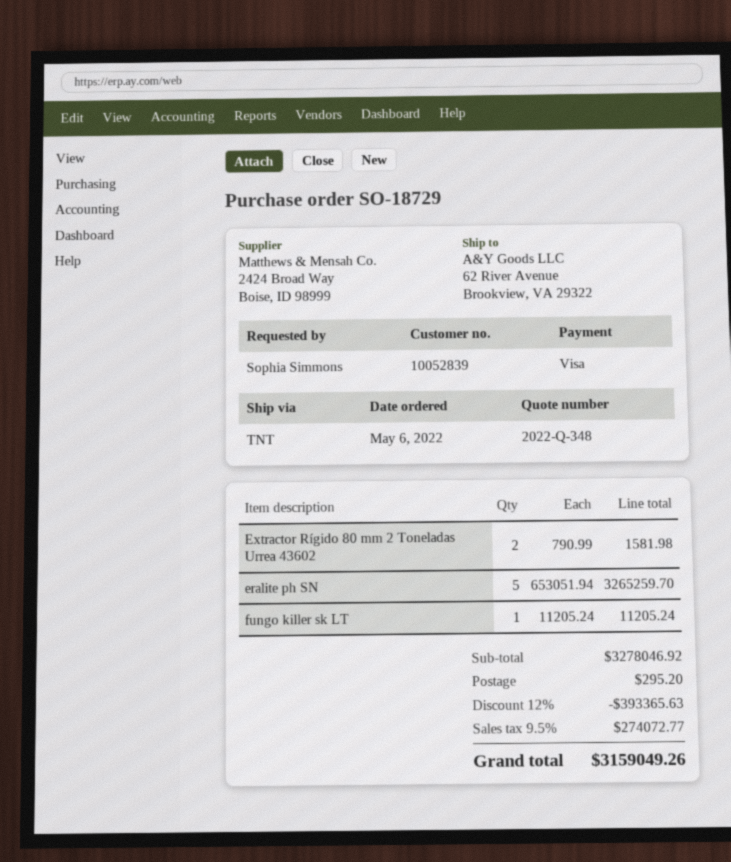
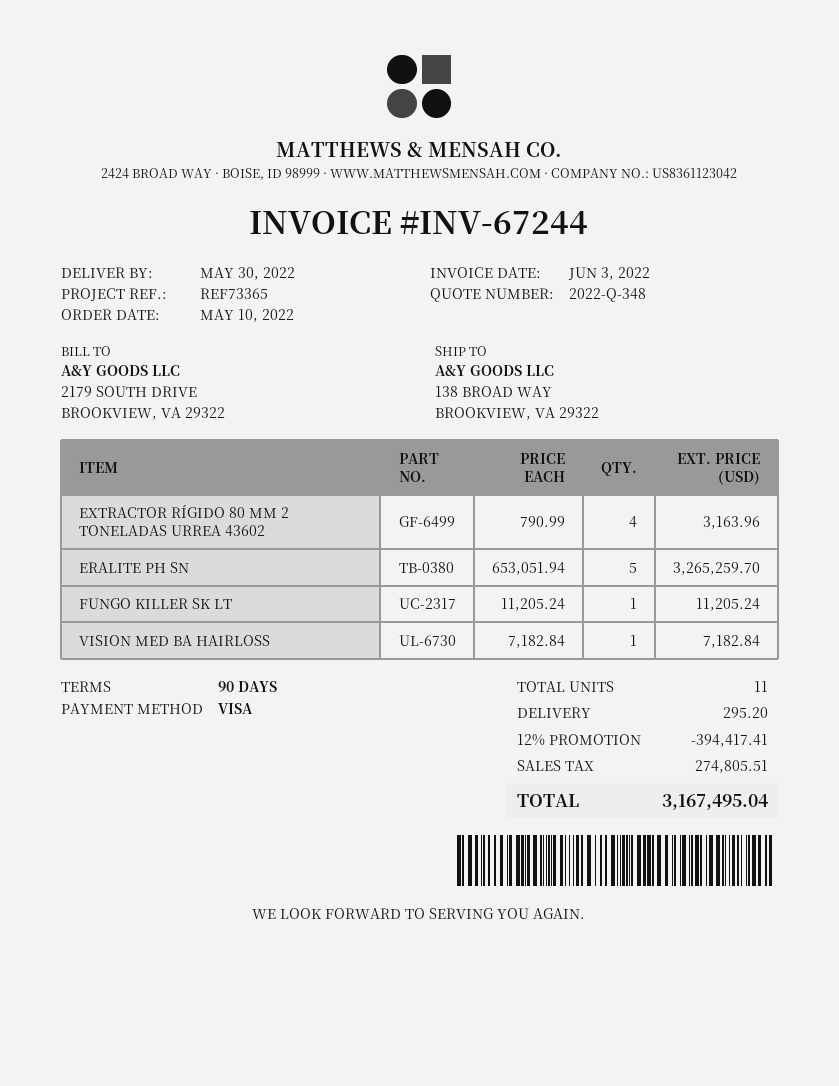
order date: 2022-05-06 -> 2022-05-10
ship to: 62 River Avenue, Brookview, VA 29322 -> 138 BROAD WAY, BROOKVIEW, VA 29322
Extractor Rígido 80 mm 2 Toneladas Urrea 43602: 2 x 790.99 = 1581.98 -> 4 x 790.99 = 3163.96
VISION MED BA HAIRLOSS: none -> 1 x 7182.84 = 7182.84
discount: 12% = 393365.63 -> 12% = 394417.41
tax: 274072.77 -> 274805.51
total: 3159049.26 -> 3167495.04

